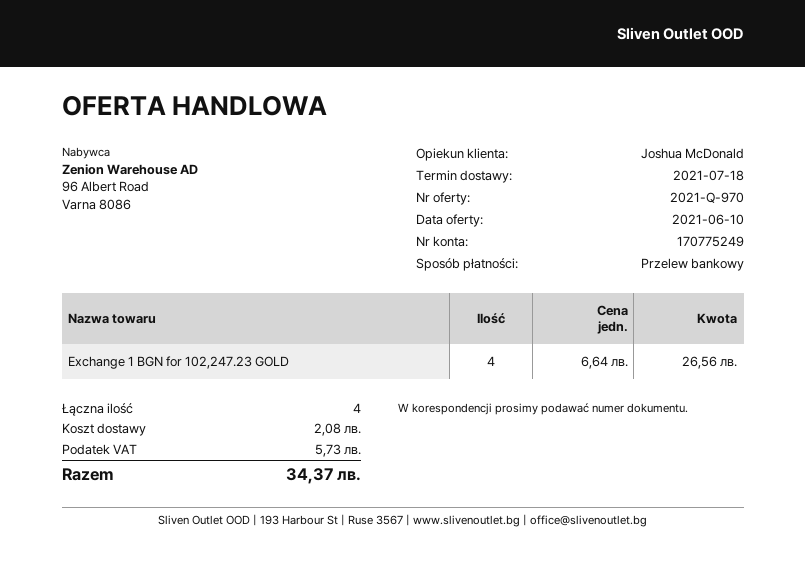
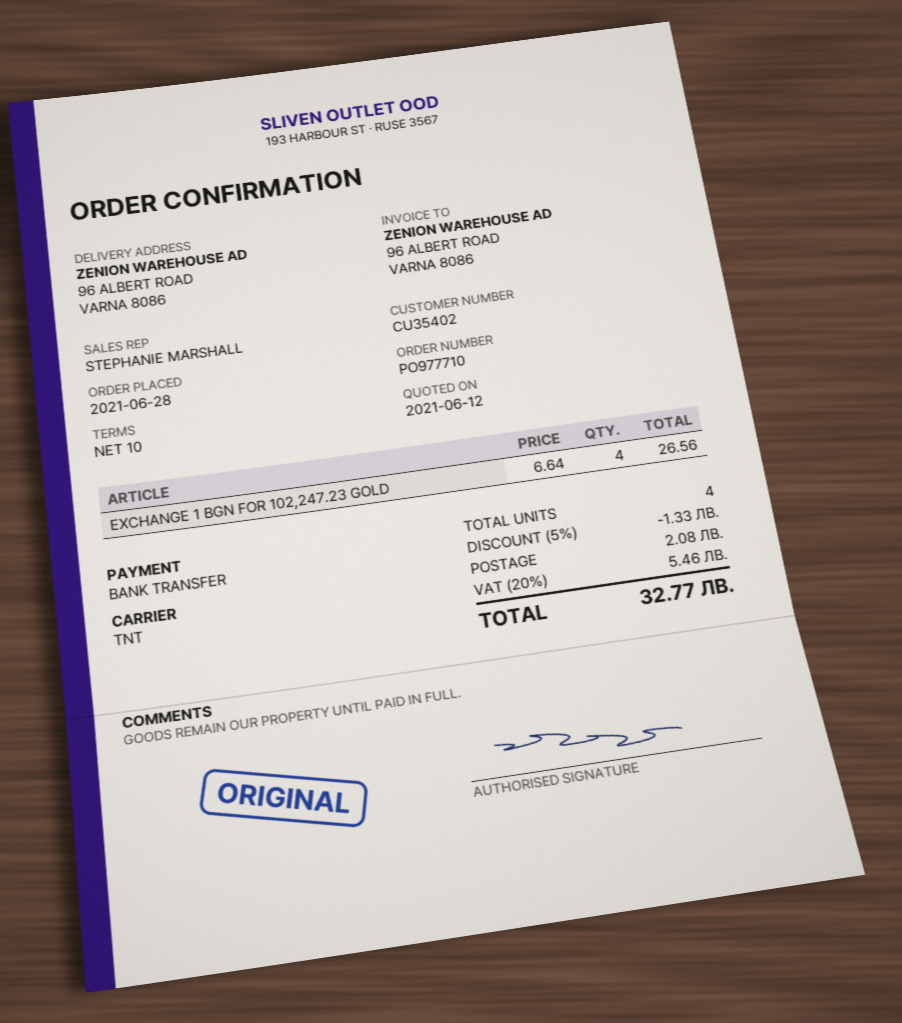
quote date: 2021-06-10 -> 2021-06-12
sales rep: Joshua McDonald -> STEPHANIE MARSHALL
discount: none -> 5% = 1.33
tax: 5.73 -> 5.46
total: 34.37 -> 32.77

